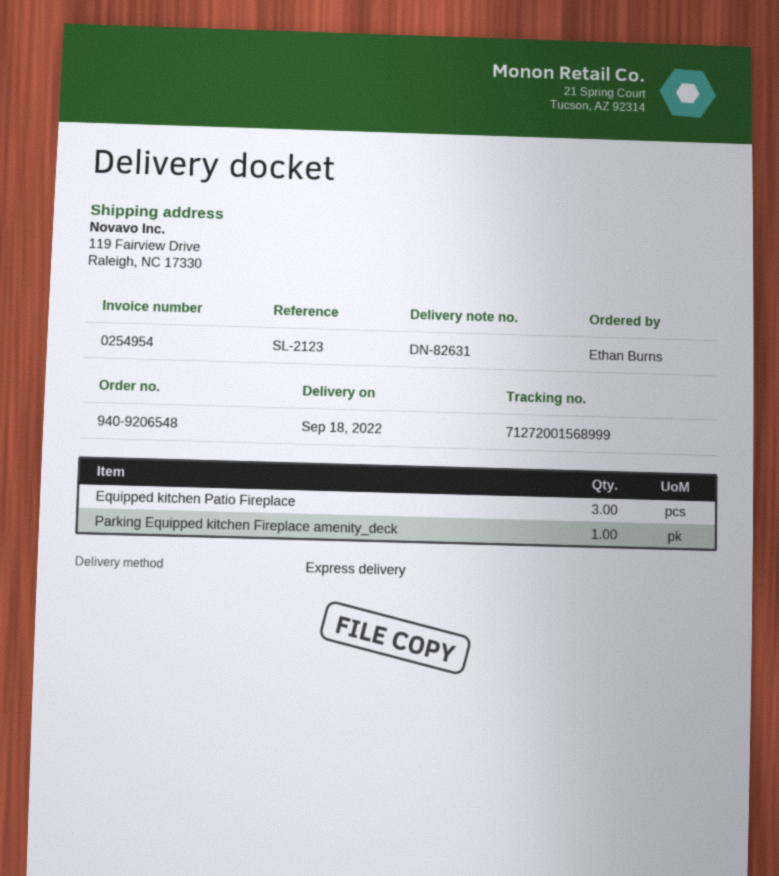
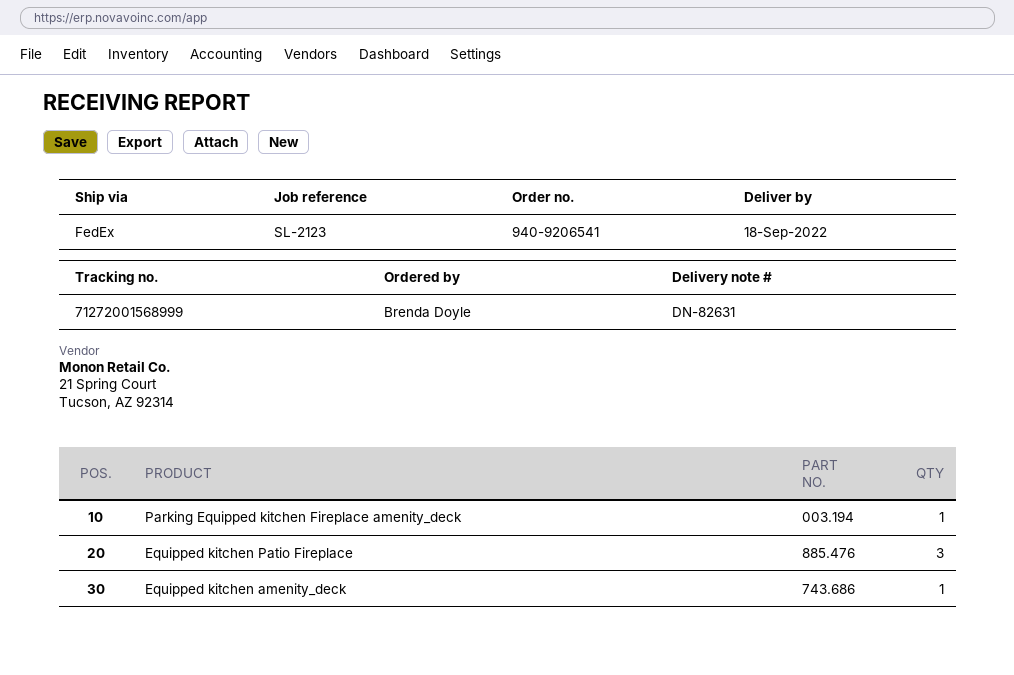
order number: 940-9206548 -> 940-9206541
ordered by: Ethan Burns -> Brenda Doyle
shipping method: express -> FedEx
Equipped kitchen amenity_deck: none -> 1

